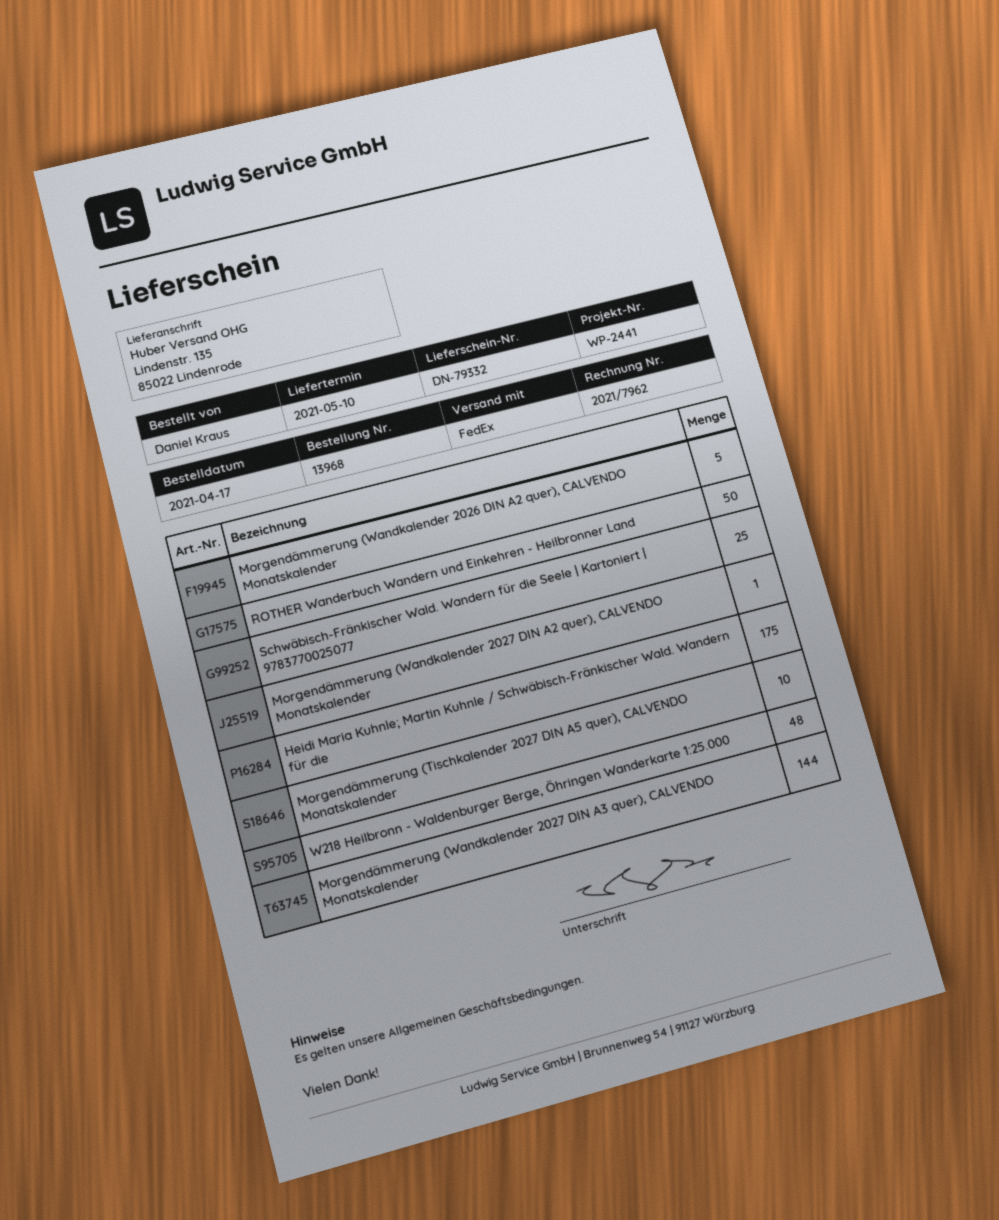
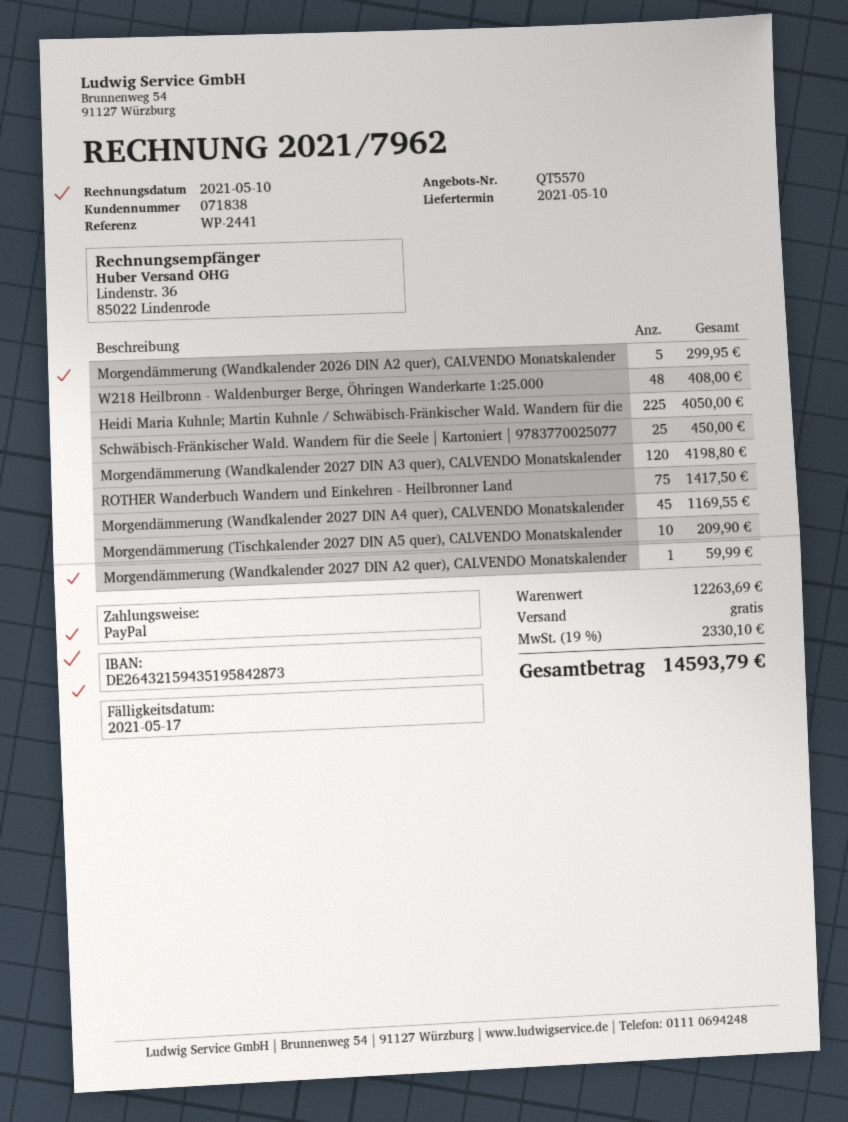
ROTHER Wanderbuch Wandern und Einkehren - Heilbronner Land: 50 -> 75
Heidi Maria Kuhnle; Martin Kuhnle / Schwäbisch-Fränkischer Wald. Wandern für die: 175 -> 225
Morgendämmerung (Wandkalender 2027 DIN A3 quer), CALVENDO Monatskalender: 144 -> 120
Morgendämmerung (Wandkalender 2027 DIN A4 quer), CALVENDO Monatskalender: none -> 45

